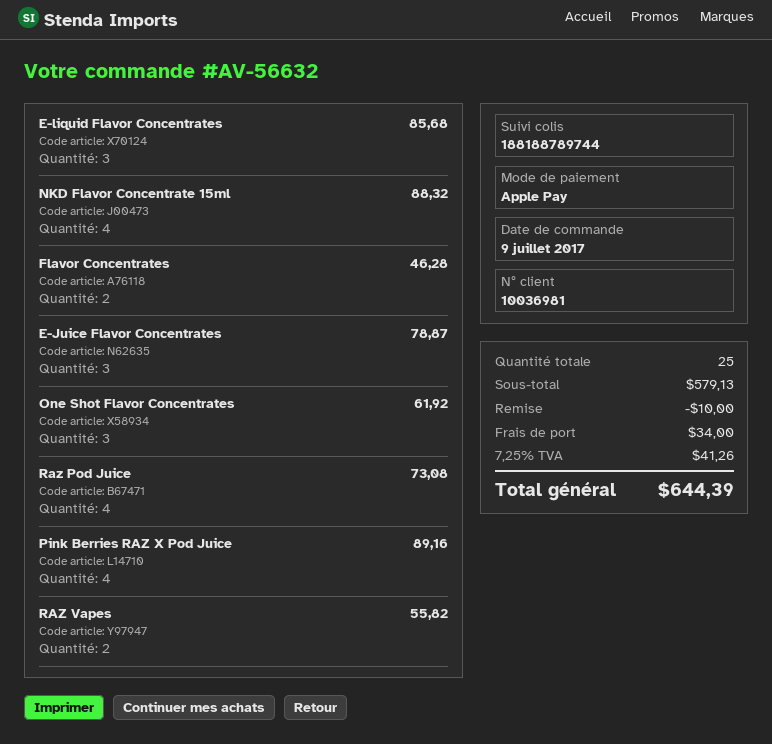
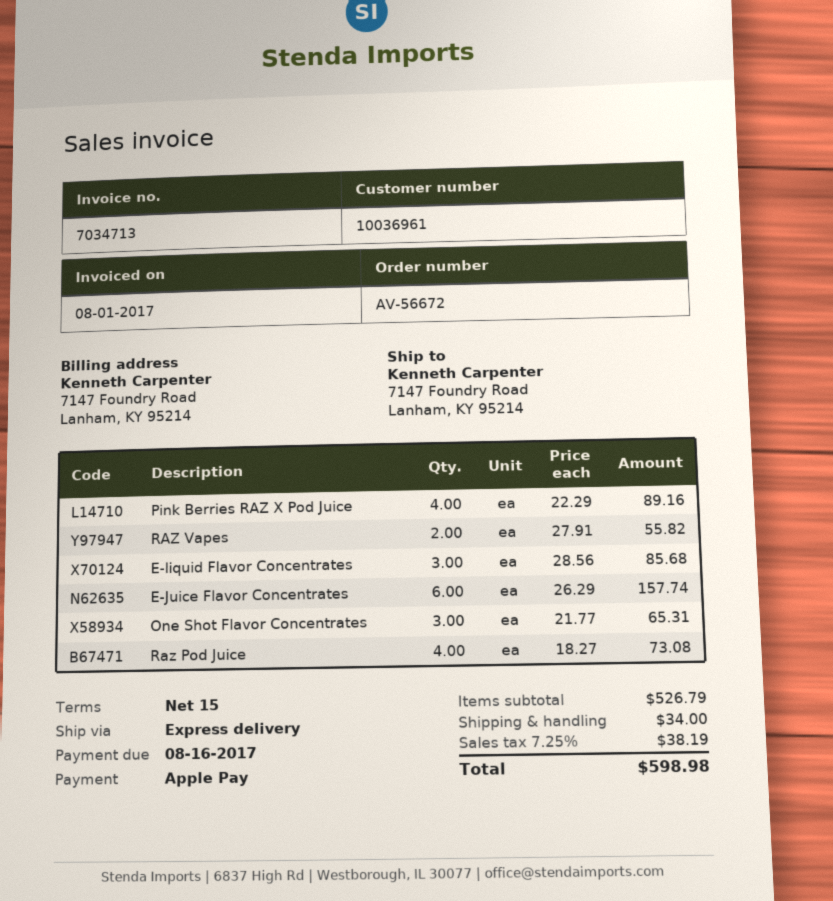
order number: AV-56632 -> AV-56672
customer number: 10036981 -> 10036961
NKD Flavor Concentrate 15ml: 4 for 88.32 -> none
Flavor Concentrates: 2 for 46.28 -> none
E-Juice Flavor Concentrates: 3 for 78.87 -> 6 for 157.74
One Shot Flavor Concentrates: 3 for 61.92 -> 3 for 65.31
subtotal: 579.13 -> 526.79
discount: 10.00 -> none
tax: 7.25% = 41.26 -> 7.25% = 38.19
total: 644.39 -> 598.98

